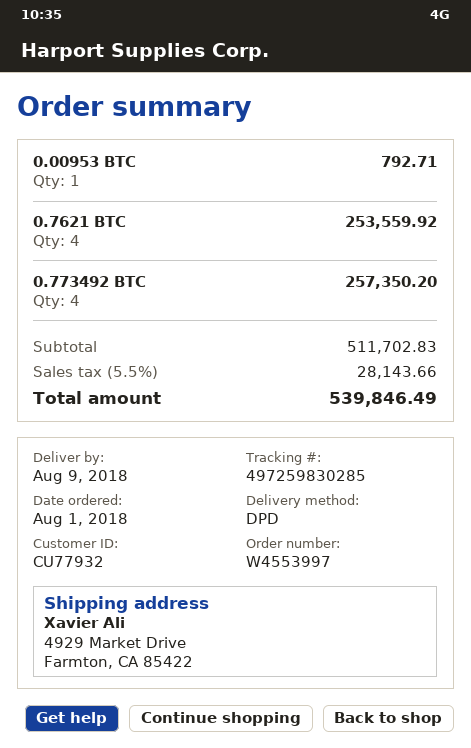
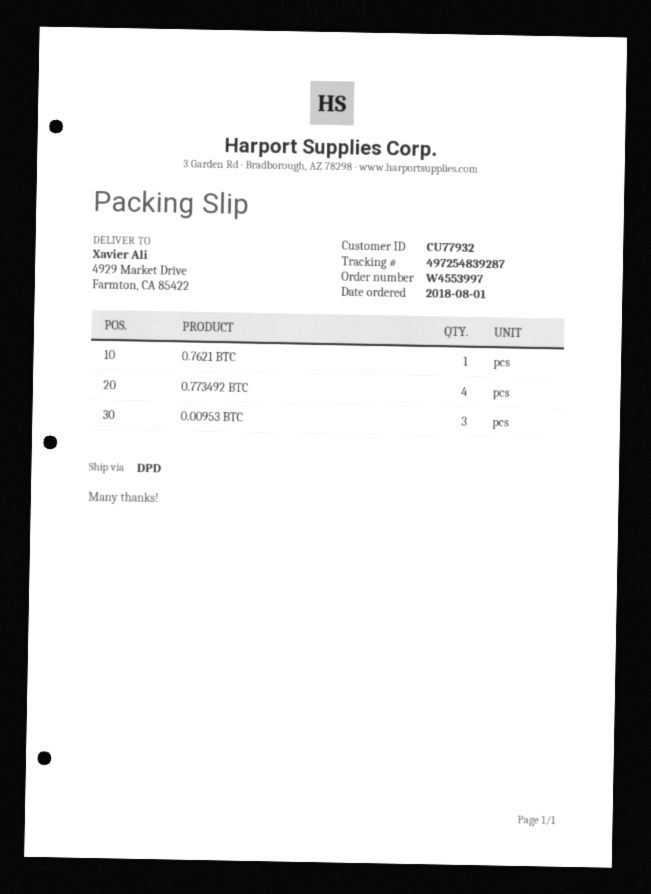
tracking number: 497259830285 -> 497254839287
0.00953 BTC: 1 -> 3
0.7621 BTC: 4 -> 1

